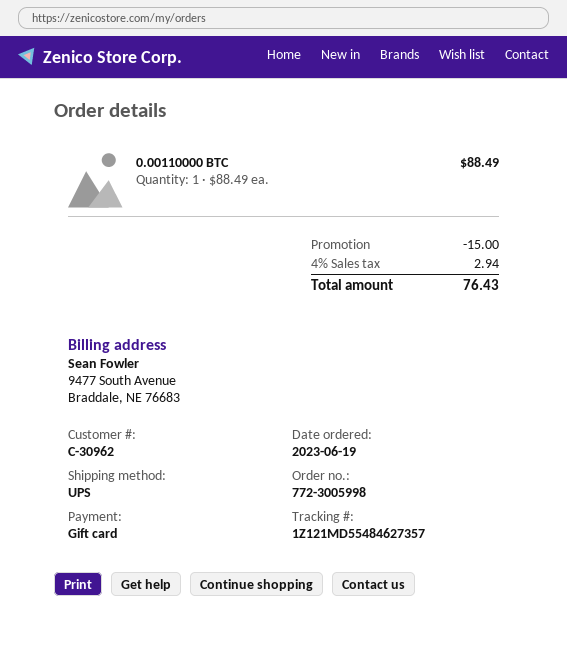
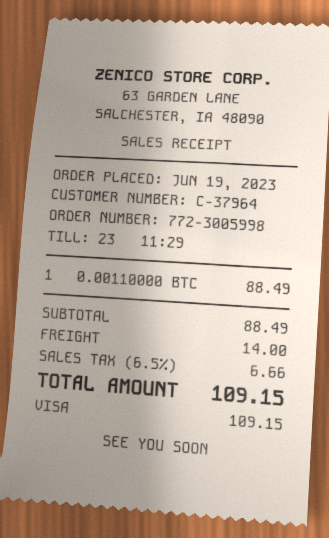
customer number: C-30962 -> C-37964
payment method: gift card -> Visa
discount: 15.00 -> none
shipping: none -> 14.00
tax: 4% = 2.94 -> 6.5% = 6.66
total: 76.43 -> 109.15

